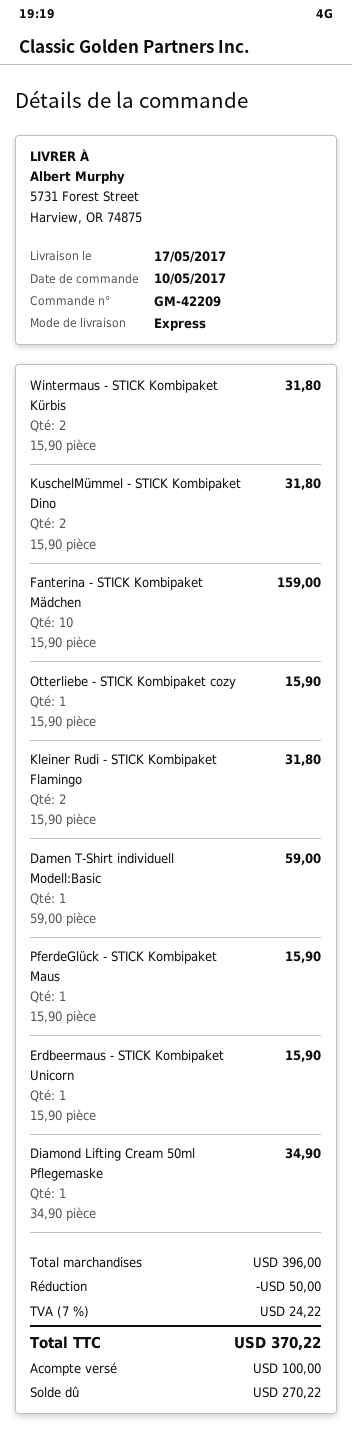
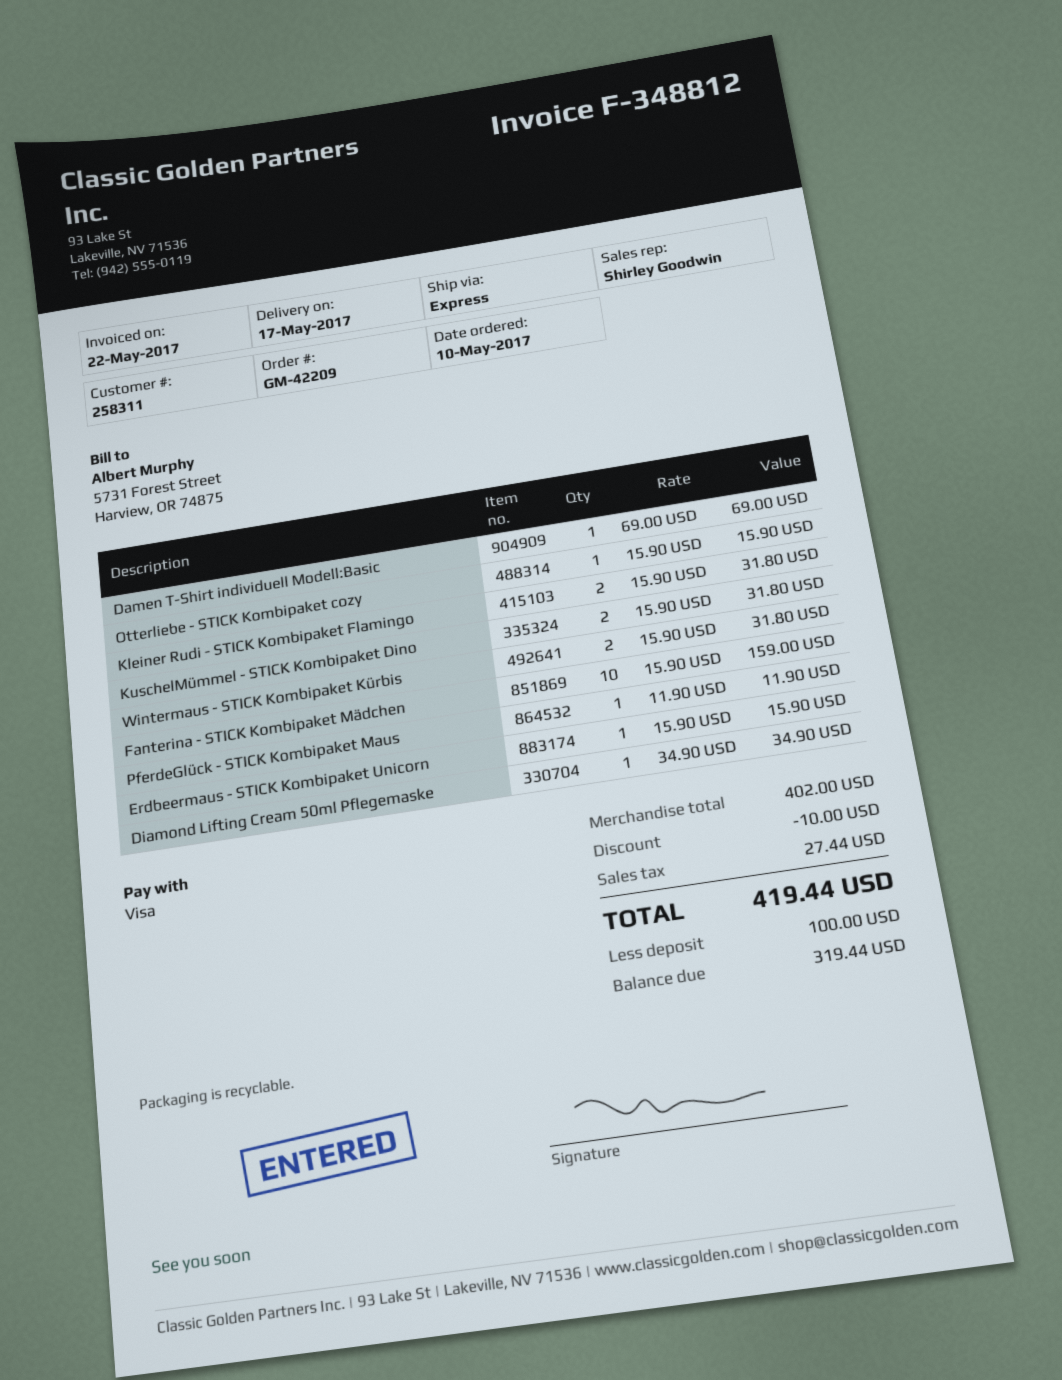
Damen T-Shirt individuell Modell:Basic: 1 x 59.00 = 59.00 -> 1 x 69.00 = 69.00
PferdeGlück - STICK Kombipaket Maus: 1 x 15.90 = 15.90 -> 1 x 11.90 = 11.90
subtotal: 396.00 -> 402.00
discount: 50.00 -> 10.00
tax: 24.22 -> 27.44
total: 370.22 -> 419.44
balance: 270.22 -> 319.44

